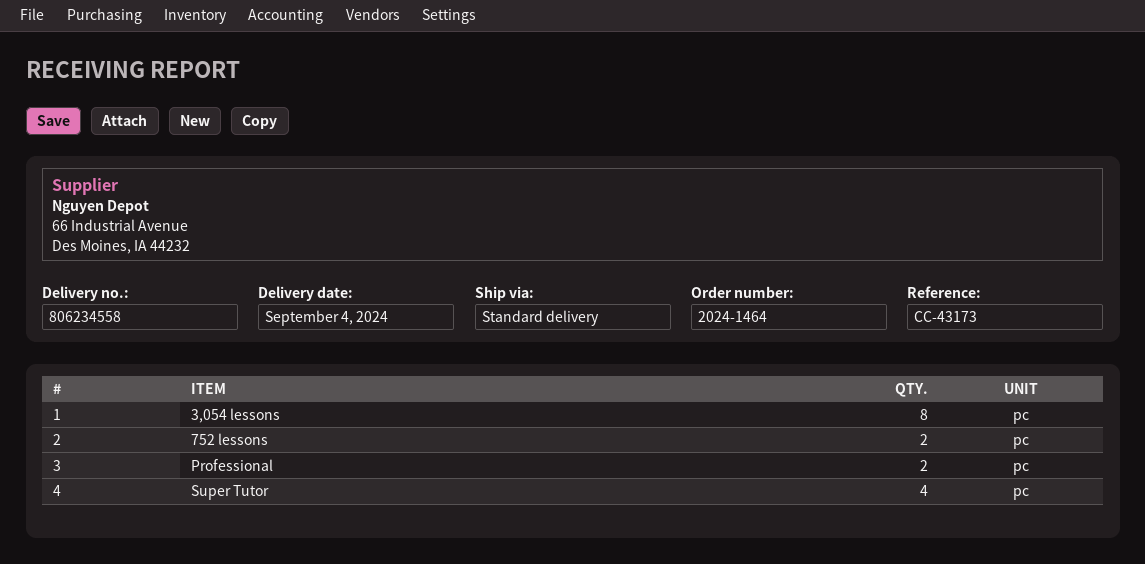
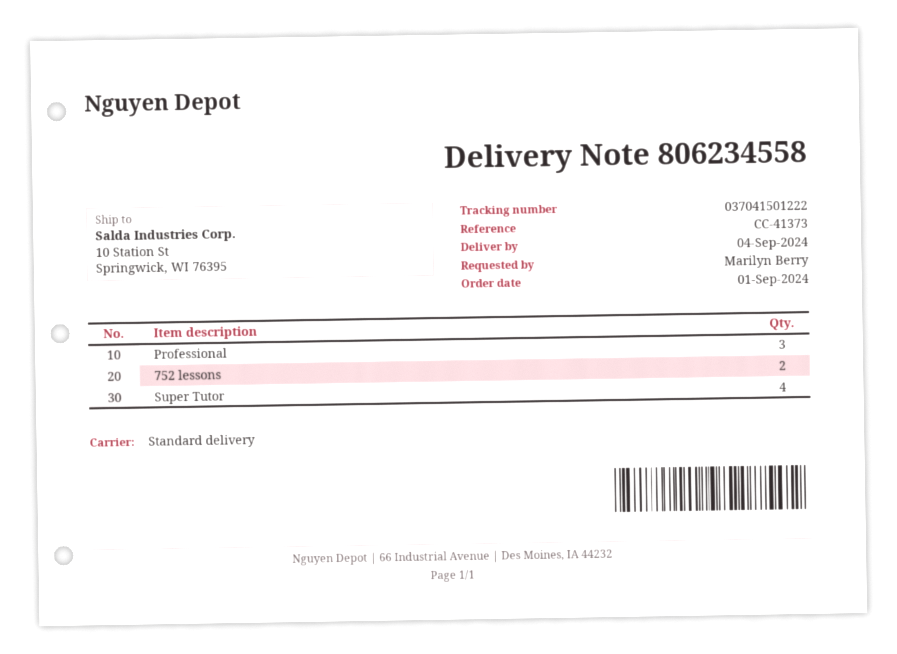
reference: CC-43173 -> CC-41373
3,054 lessons: 8 -> none
Professional: 2 -> 3

